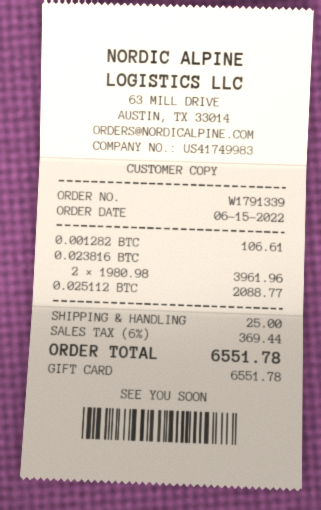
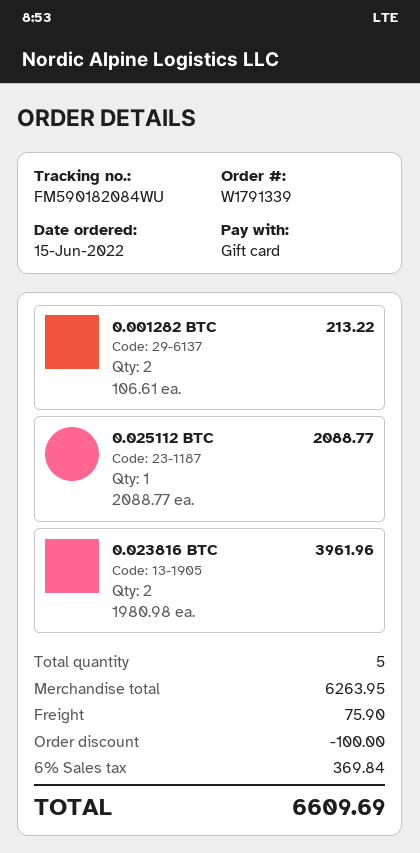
0.001282 BTC: 1 x 106.61 = 106.61 -> 2 x 106.61 = 213.22
discount: none -> 100.00
shipping: 25.00 -> 75.90
tax: 6% = 369.44 -> 6% = 369.84
total: 6551.78 -> 6609.69

